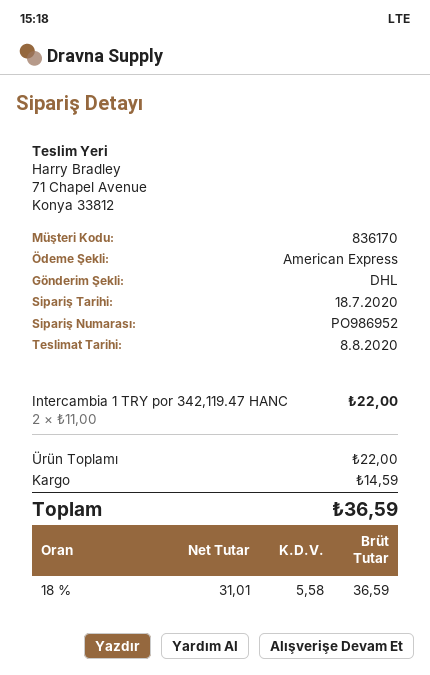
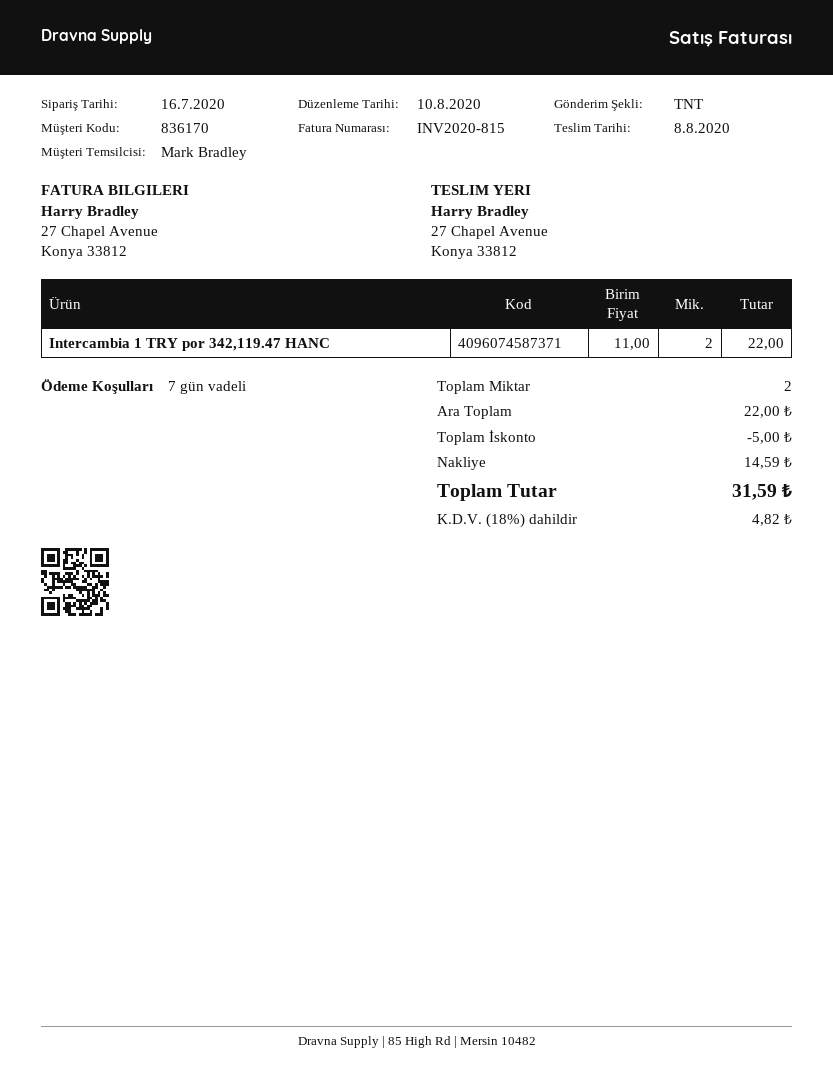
order date: 2020-07-18 -> 2020-07-16
shipping method: DHL -> TNT
ship to: 71 Chapel Avenue, Konya 33812 -> 27 Chapel Avenue, Konya 33812
discount: none -> 5.00
tax: 18% = 5.58 -> 18% = 4.82
total: 36.59 -> 31.59

